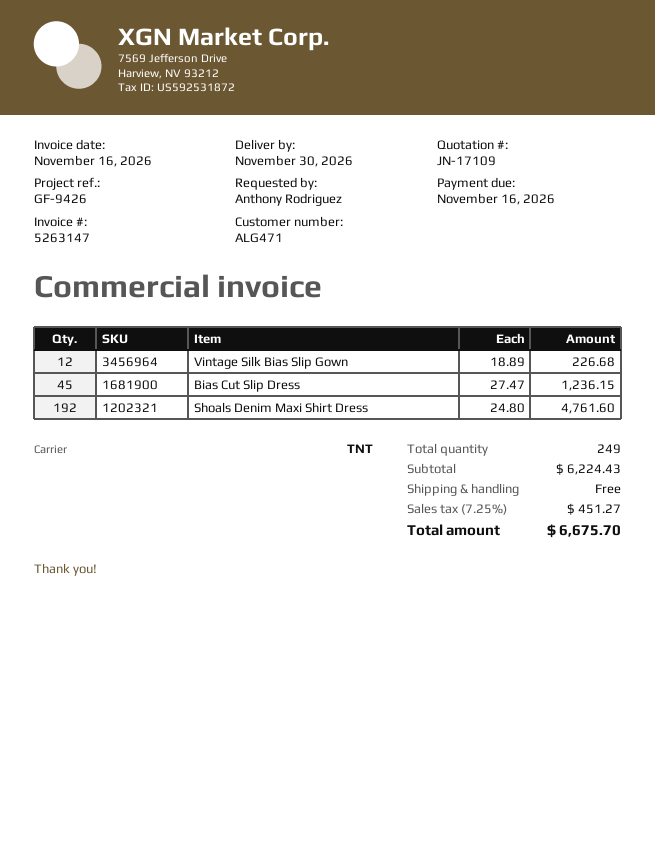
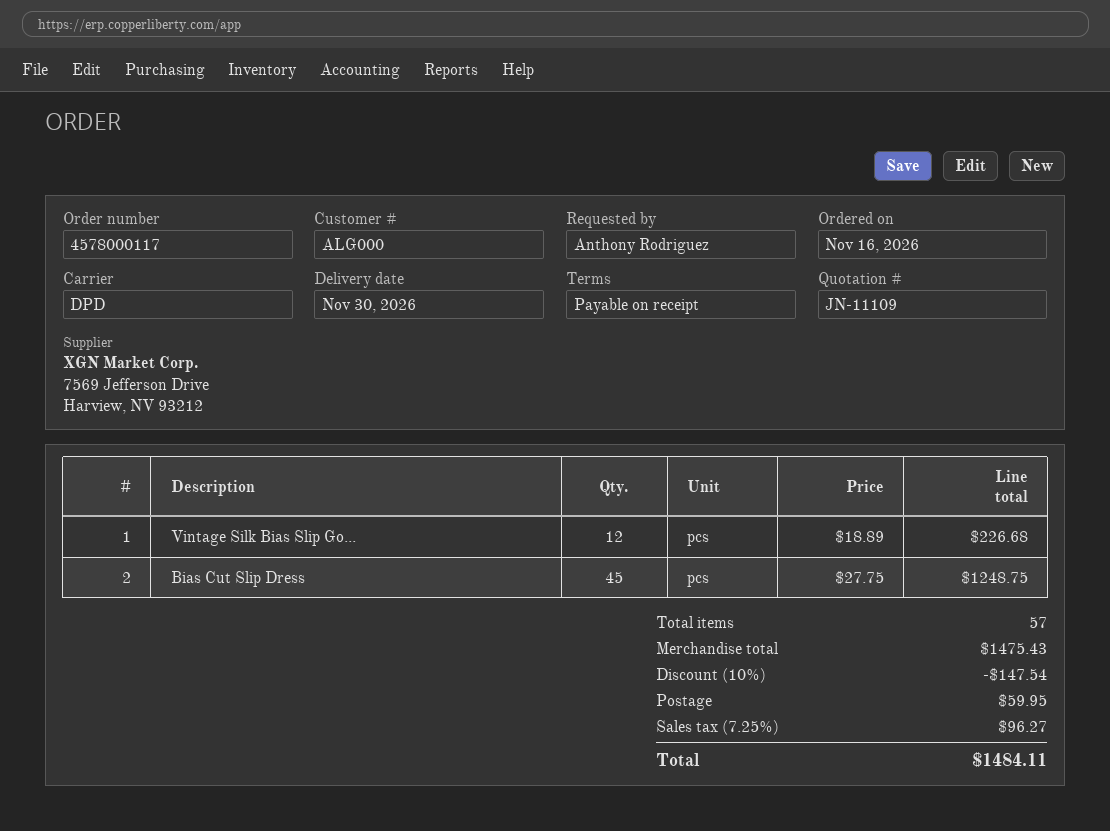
quote number: JN-17109 -> JN-11109
customer number: ALG471 -> ALG000
shipping method: TNT -> DPD
Bias Cut Slip Dress: 45 x 27.47 = 1236.15 -> 45 x 27.75 = 1248.75
Shoals Denim Maxi Shirt Dress: 192 x 24.80 = 4761.60 -> none
total quantity: 249 -> 57
subtotal: 6224.43 -> 1475.43
discount: none -> 10% = 147.54
shipping: 0.00 -> 59.95
tax: 7.25% = 451.27 -> 7.25% = 96.27
total: 6675.70 -> 1484.11

